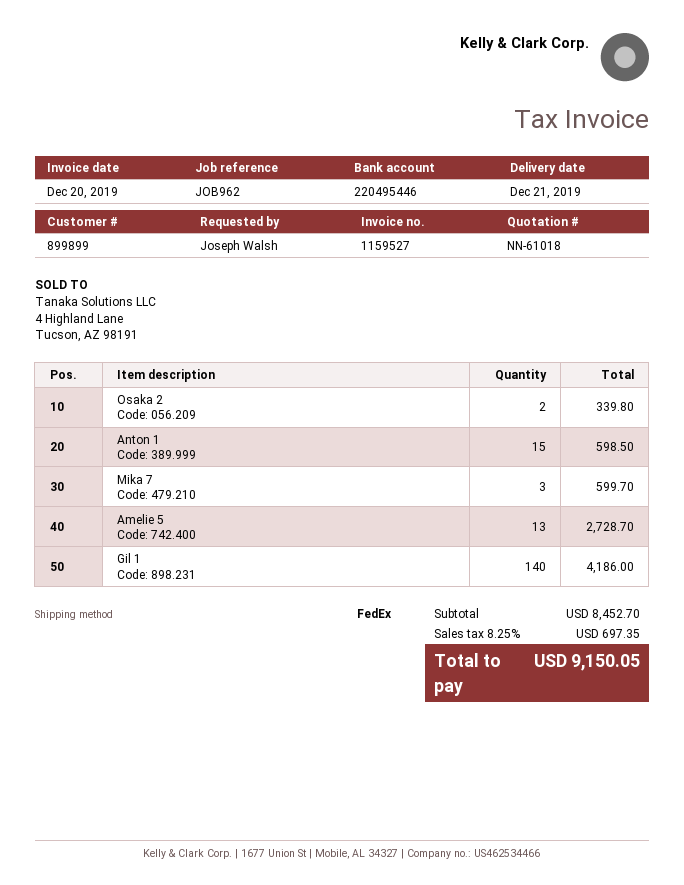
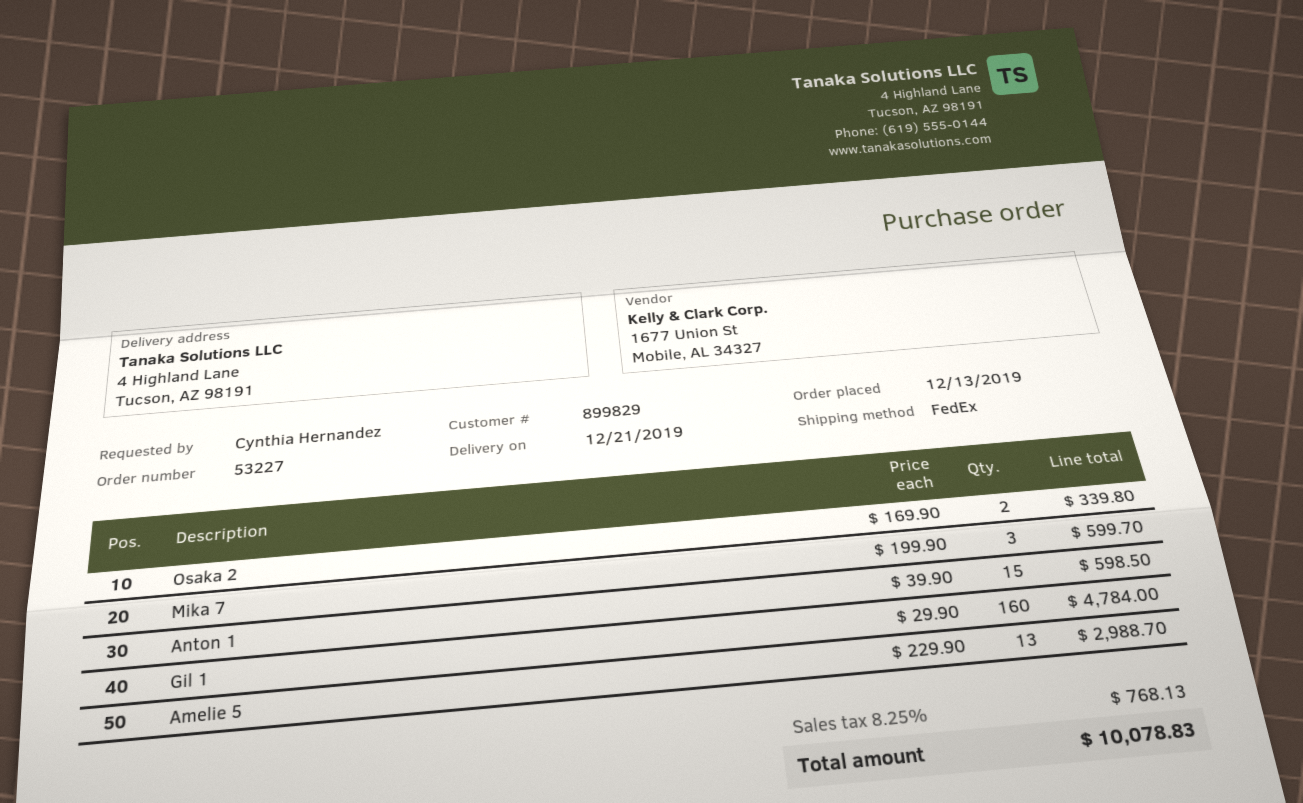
customer number: 899899 -> 899829
ordered by: Joseph Walsh -> Cynthia Hernandez
Amelie 5: 13 for 2728.70 -> 13 for 2988.70
Gil 1: 140 for 4186.00 -> 160 for 4784.00
tax: 8.25% = 697.35 -> 8.25% = 768.13
total: 9150.05 -> 10078.83

